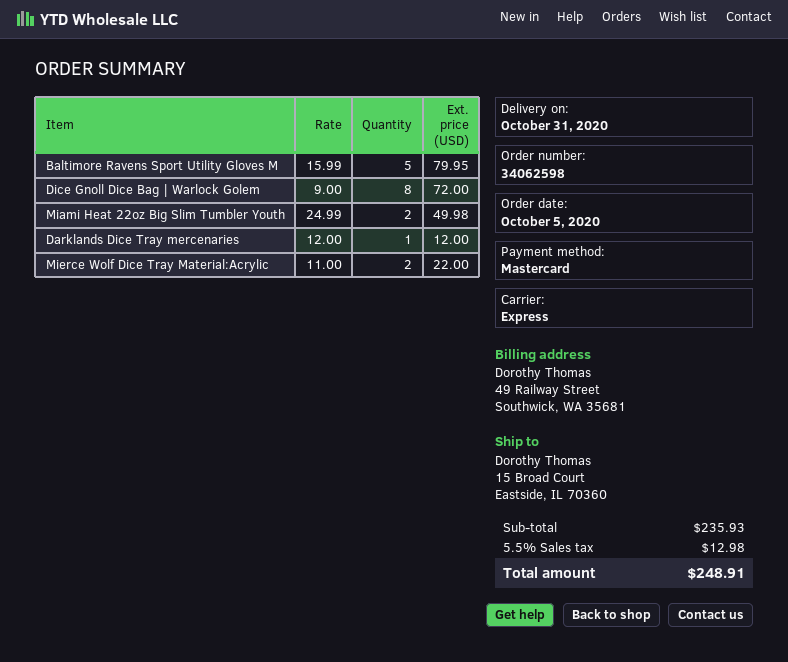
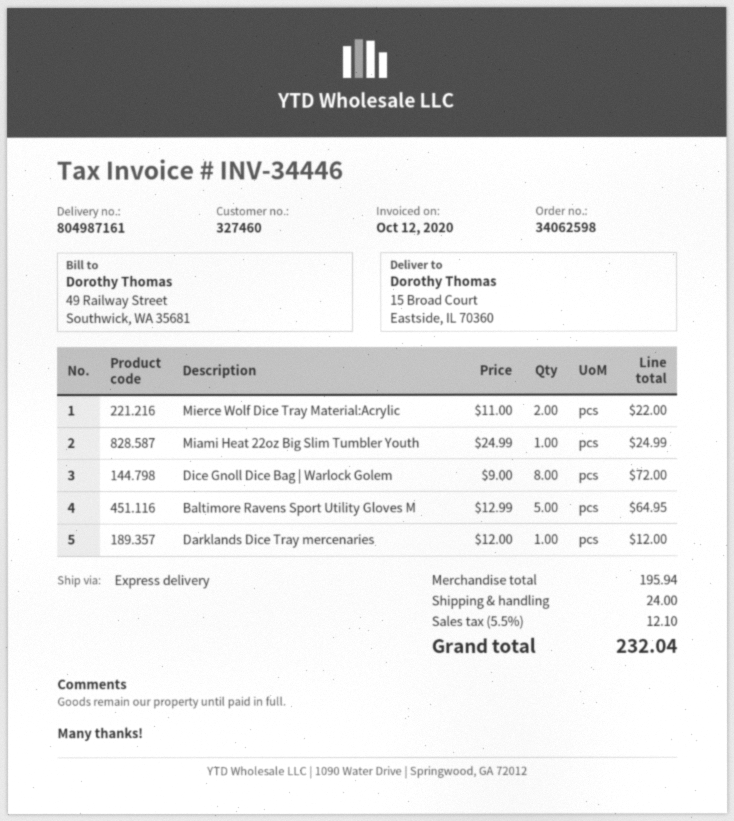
Baltimore Ravens Sport Utility Gloves M: 5 x 15.99 = 79.95 -> 5 x 12.99 = 64.95
Miami Heat 22oz Big Slim Tumbler Youth: 2 x 24.99 = 49.98 -> 1 x 24.99 = 24.99
subtotal: 235.93 -> 195.94
shipping: none -> 24.00
tax: 5.5% = 12.98 -> 5.5% = 12.10
total: 248.91 -> 232.04

